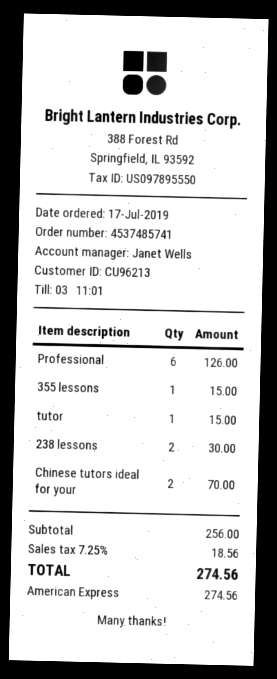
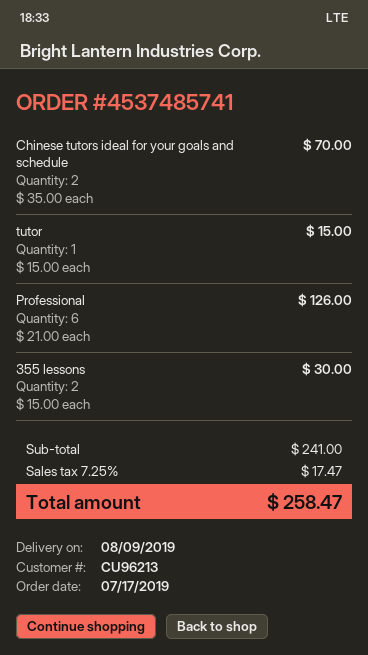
355 lessons: 1 for 15.00 -> 2 for 30.00
238 lessons: 2 for 30.00 -> none
subtotal: 256.00 -> 241.00
tax: 7.25% = 18.56 -> 7.25% = 17.47
total: 274.56 -> 258.47

